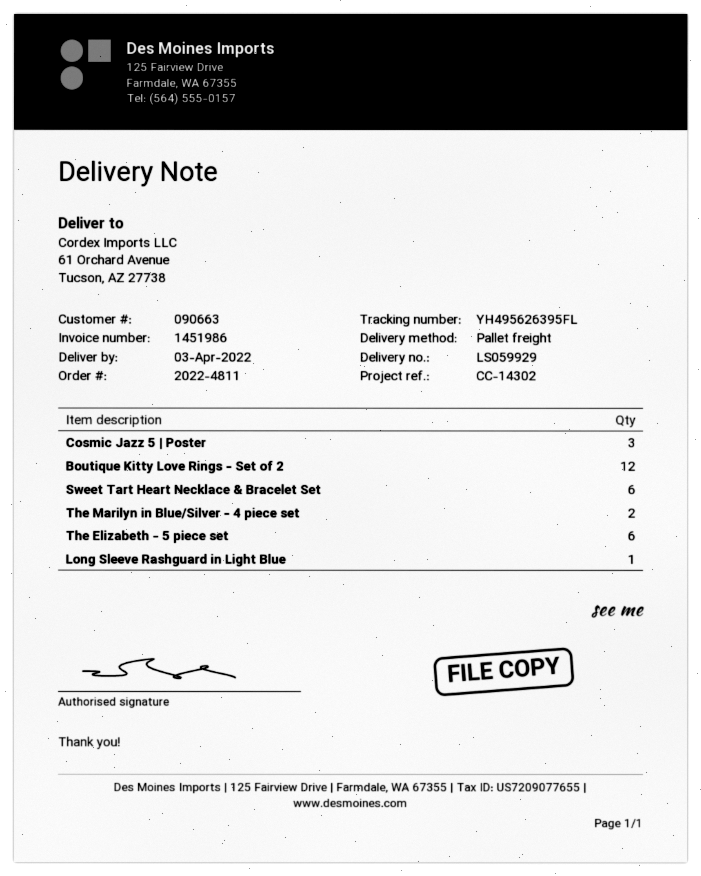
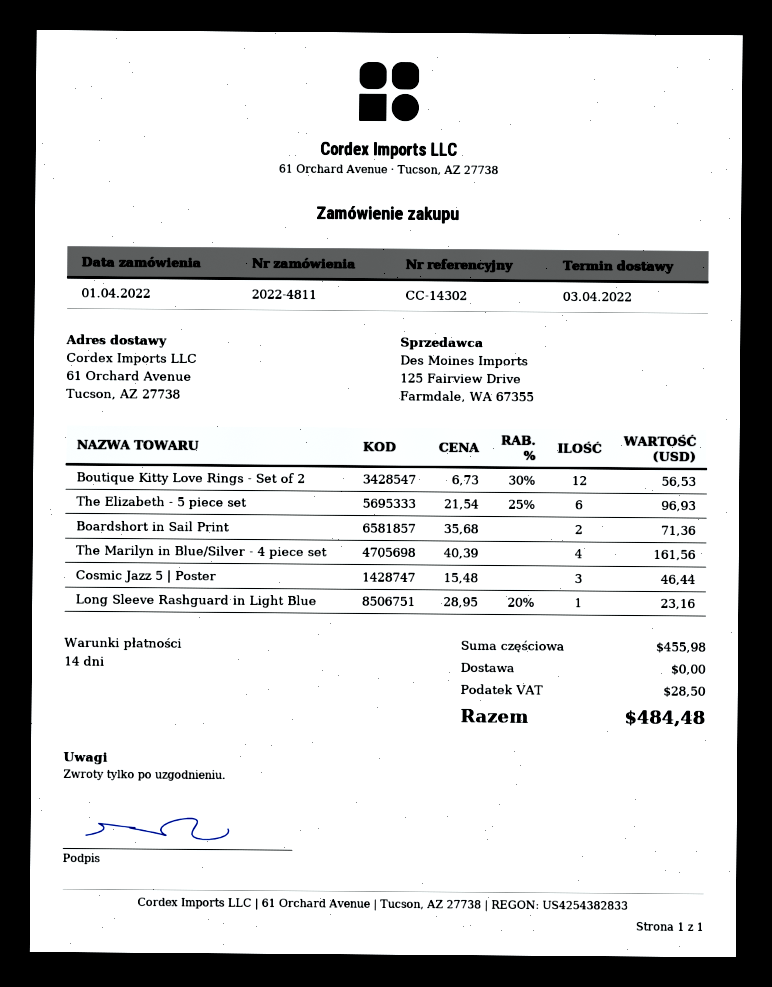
Sweet Tart Heart Necklace & Bracelet Set: 6 -> none
The Marilyn in Blue/Silver - 4 piece set: 2 -> 4
Boardshort in Sail Print: none -> 2

